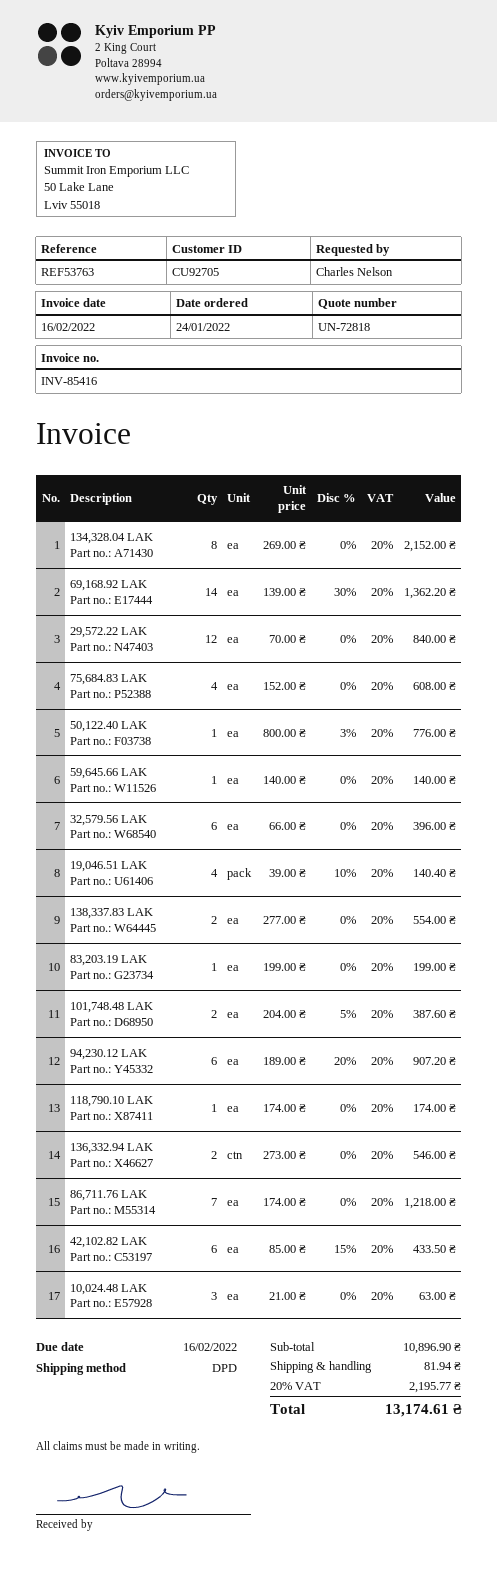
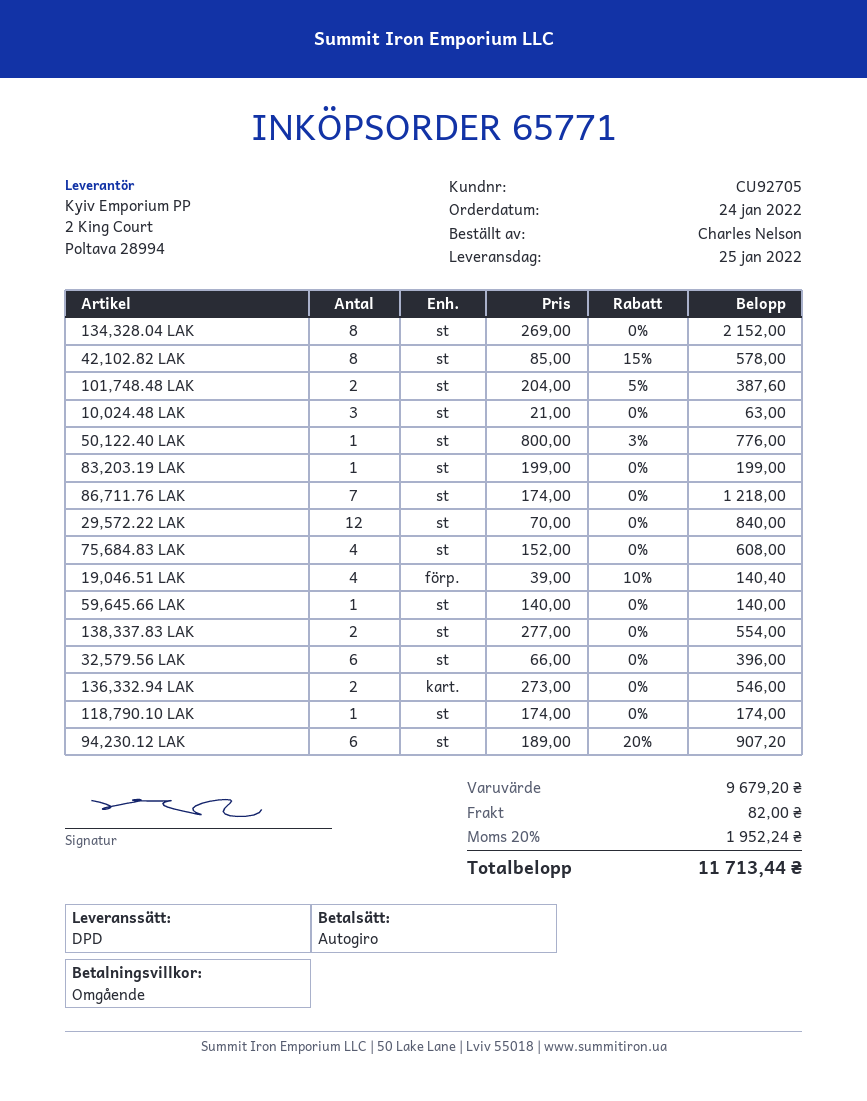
69,168.92 LAK: 14 x 139.00 - 30% = 1362.20 -> none
42,102.82 LAK: 6 x 85.00 - 15% = 433.50 -> 8 x 85.00 - 15% = 578.00
subtotal: 10896.90 -> 9679.20
shipping: 81.94 -> 82.00
tax: 20% = 2195.77 -> 20% = 1952.24
total: 13174.61 -> 11713.44

